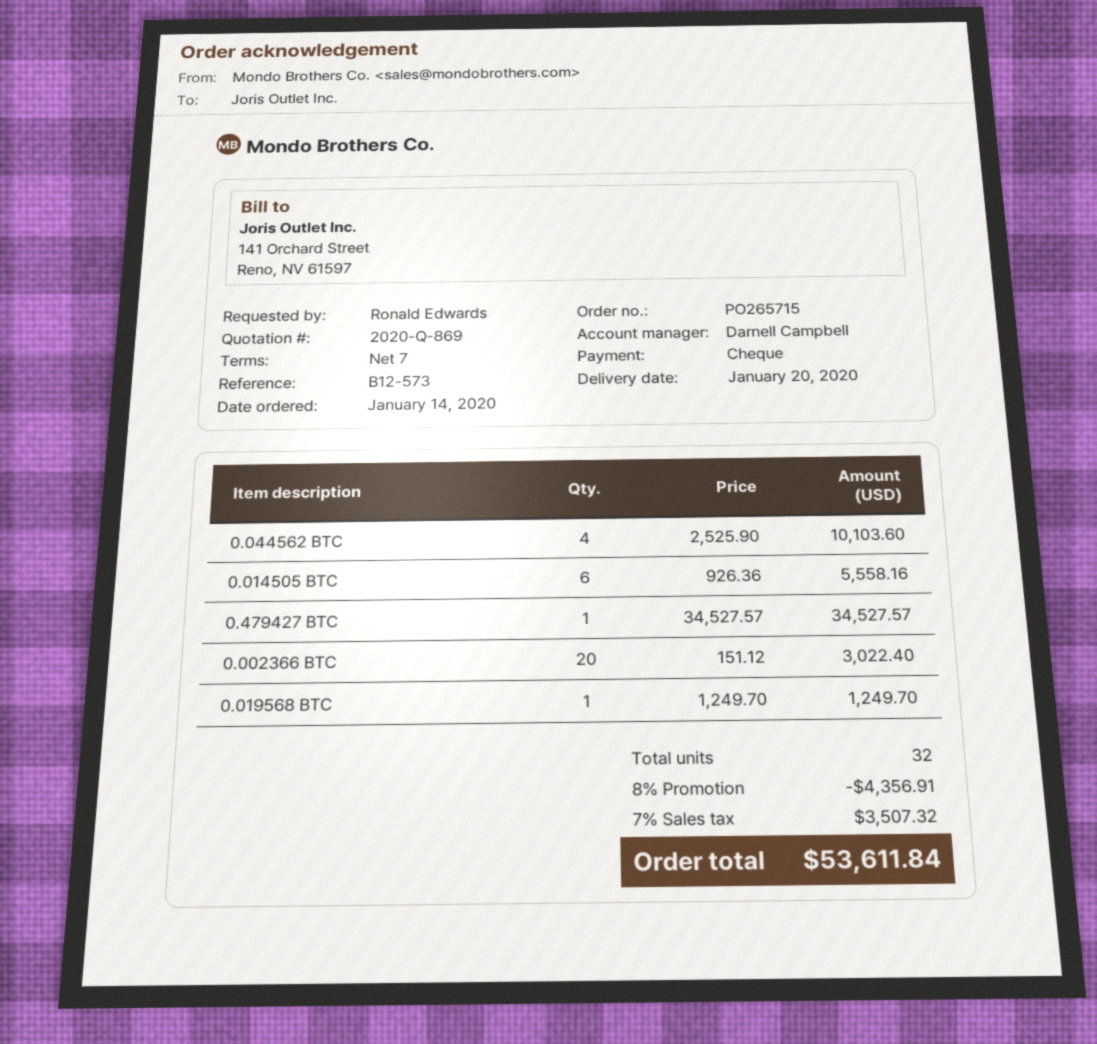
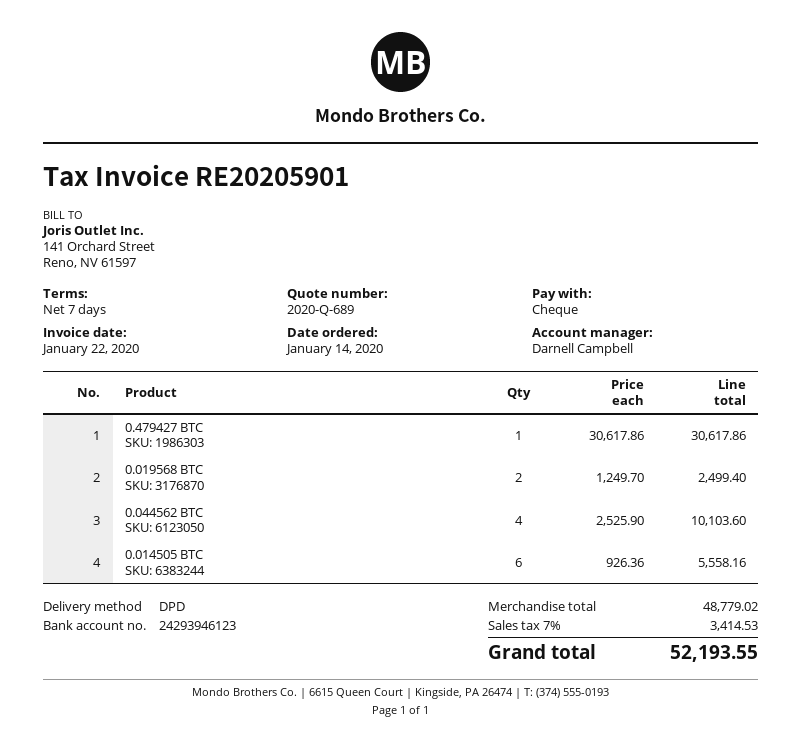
quote number: 2020-Q-869 -> 2020-Q-689
0.479427 BTC: 1 x 34527.57 = 34527.57 -> 1 x 30617.86 = 30617.86
0.002366 BTC: 20 x 151.12 = 3022.40 -> none
0.019568 BTC: 1 x 1249.70 = 1249.70 -> 2 x 1249.70 = 2499.40
discount: 8% = 4356.91 -> none
tax: 7% = 3507.32 -> 7% = 3414.53
total: 53611.84 -> 52193.55

